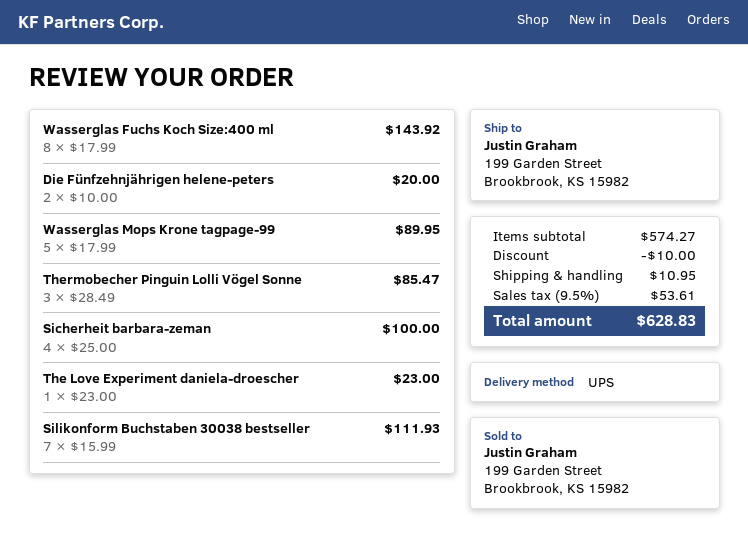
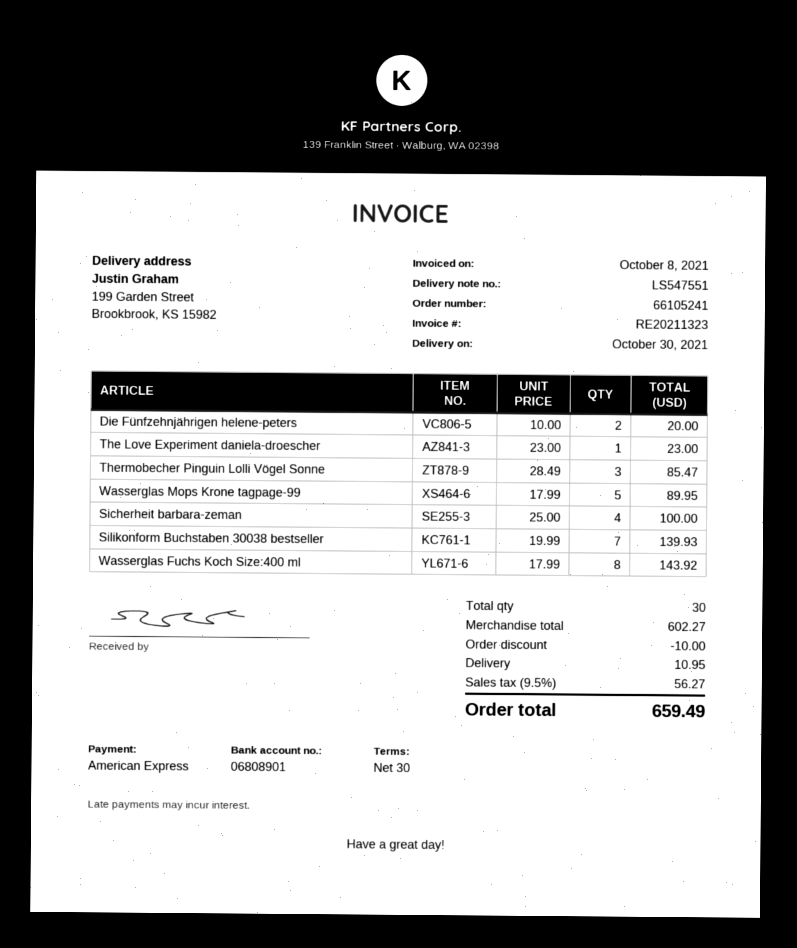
Silikonform Buchstaben 30038 bestseller: 7 x 15.99 = 111.93 -> 7 x 19.99 = 139.93
subtotal: 574.27 -> 602.27
tax: 9.5% = 53.61 -> 9.5% = 56.27
total: 628.83 -> 659.49

